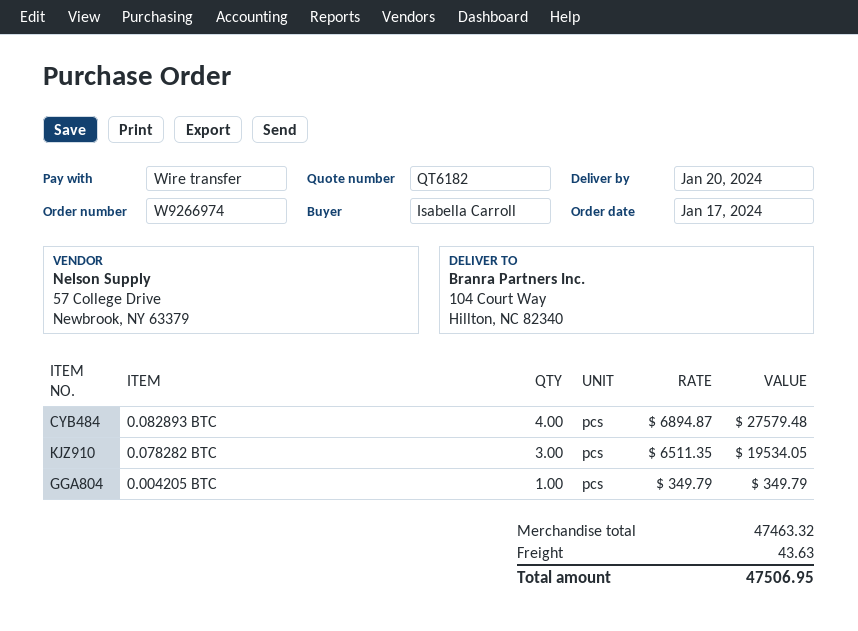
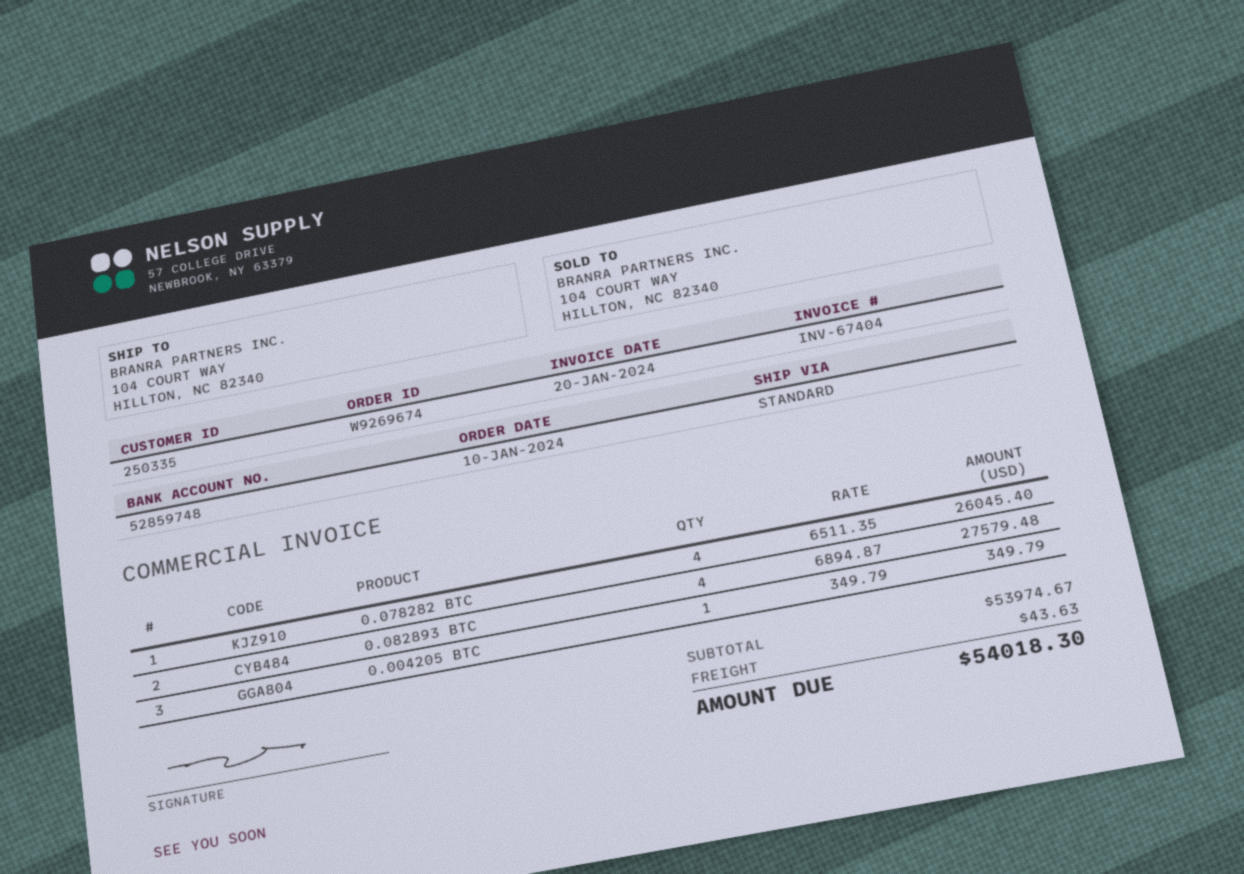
order number: W9266974 -> W9269674
order date: 2024-01-17 -> 2024-01-10
0.078282 BTC: 3 x 6511.35 = 19534.05 -> 4 x 6511.35 = 26045.40
subtotal: 47463.32 -> 53974.67
total: 47506.95 -> 54018.30

